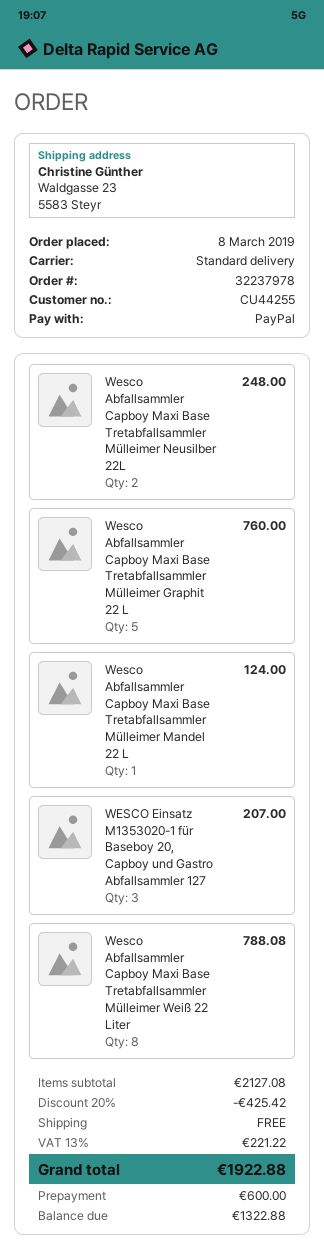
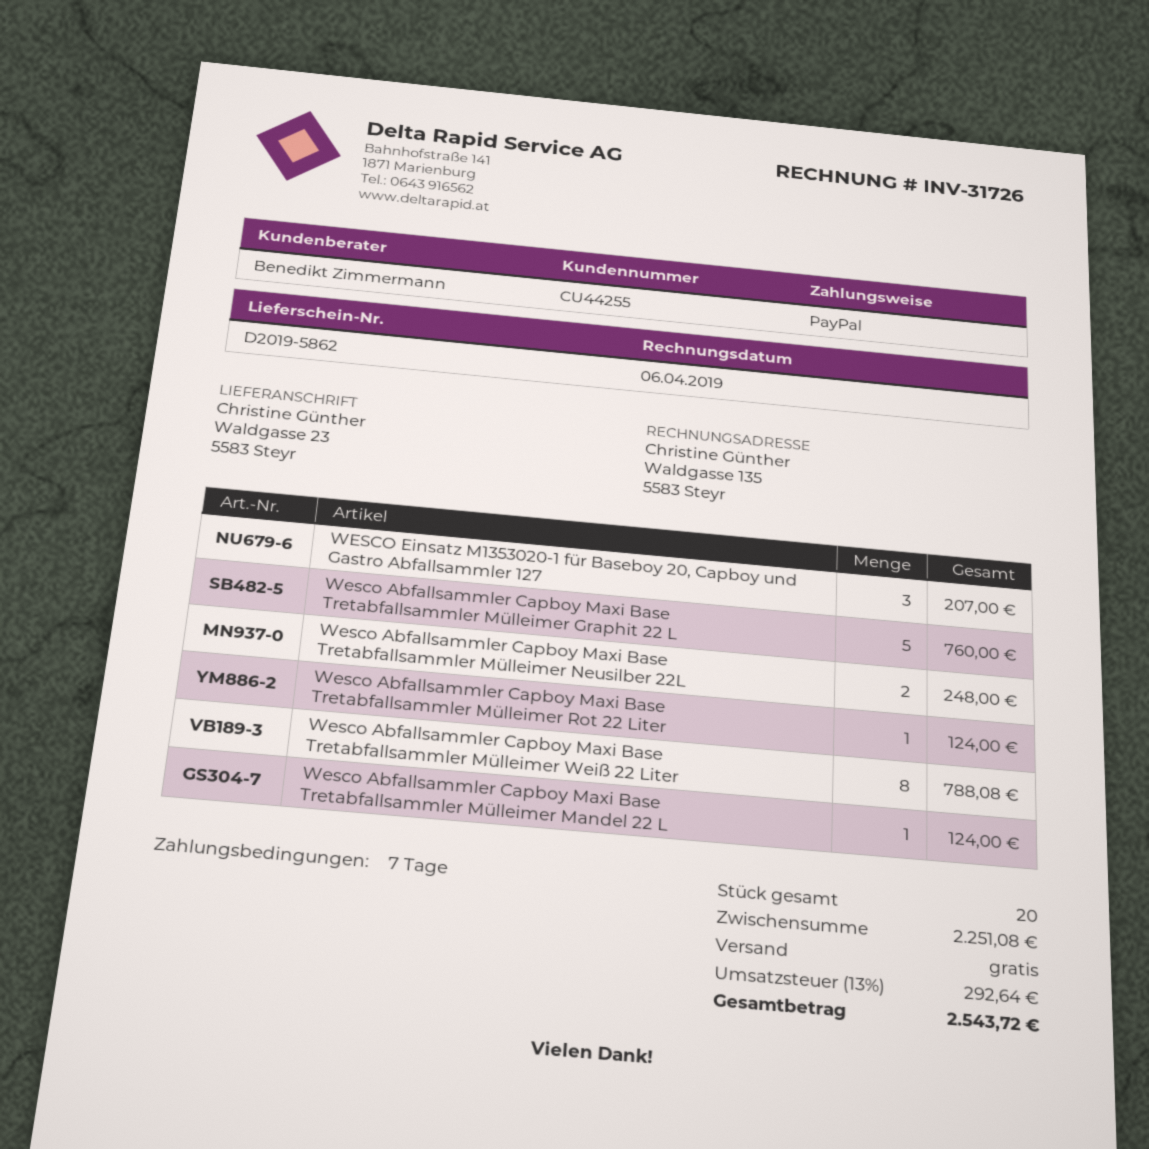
Wesco Abfallsammler Capboy Maxi Base Tretabfallsammler Mülleimer Rot 22 Liter: none -> 1 for 124.00
subtotal: 2127.08 -> 2251.08
discount: 20% = 425.42 -> none
tax: 13% = 221.22 -> 13% = 292.64
total: 1922.88 -> 2543.72

